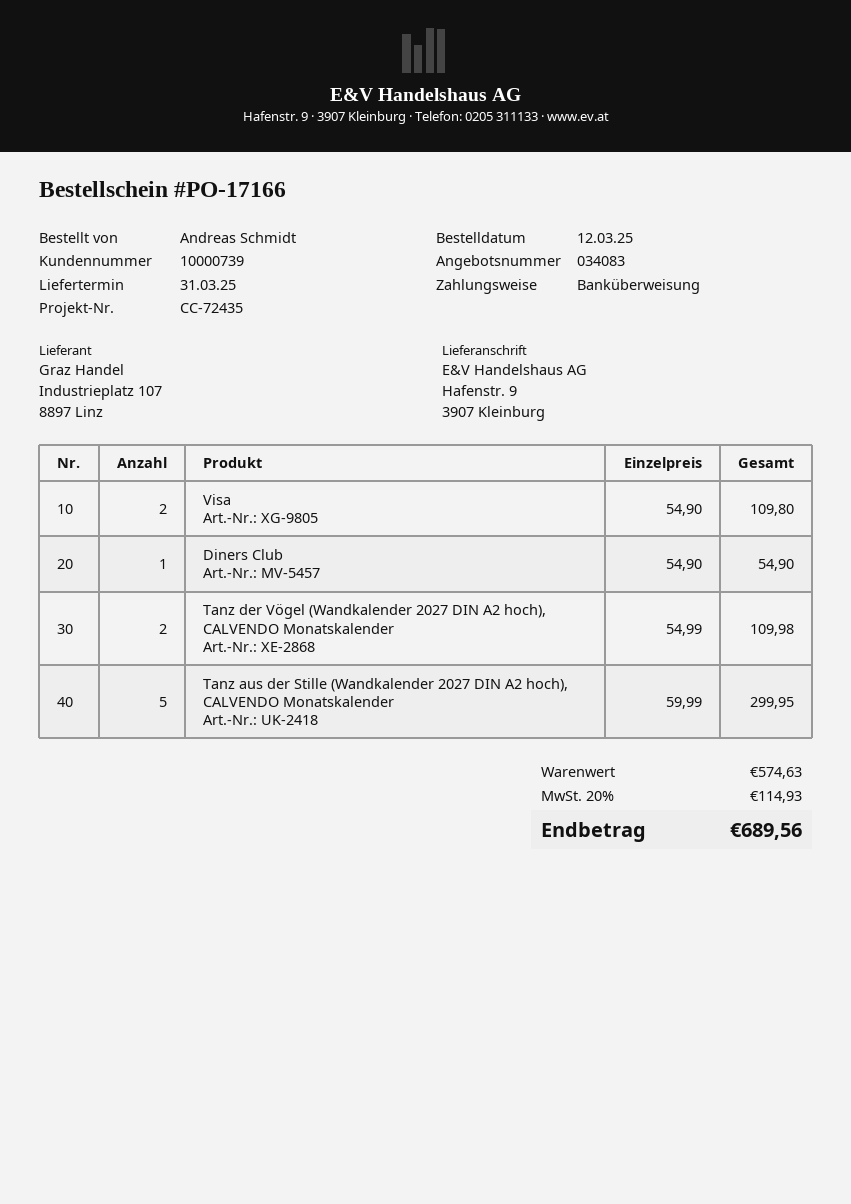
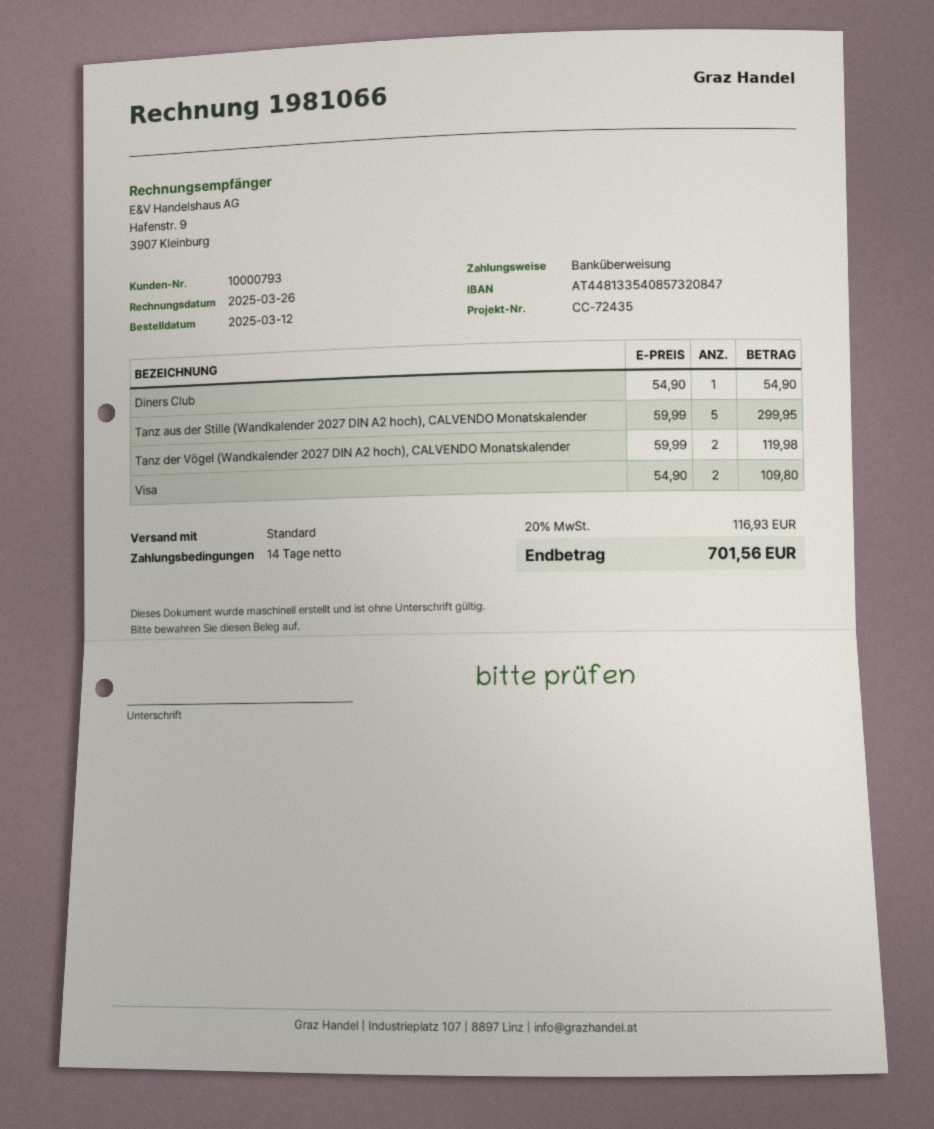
customer number: 10000739 -> 10000793
Tanz der Vögel (Wandkalender 2027 DIN A2 hoch), CALVENDO Monatskalender: 2 x 54.99 = 109.98 -> 2 x 59.99 = 119.98
tax: 20% = 114.93 -> 20% = 116.93
total: 689.56 -> 701.56

